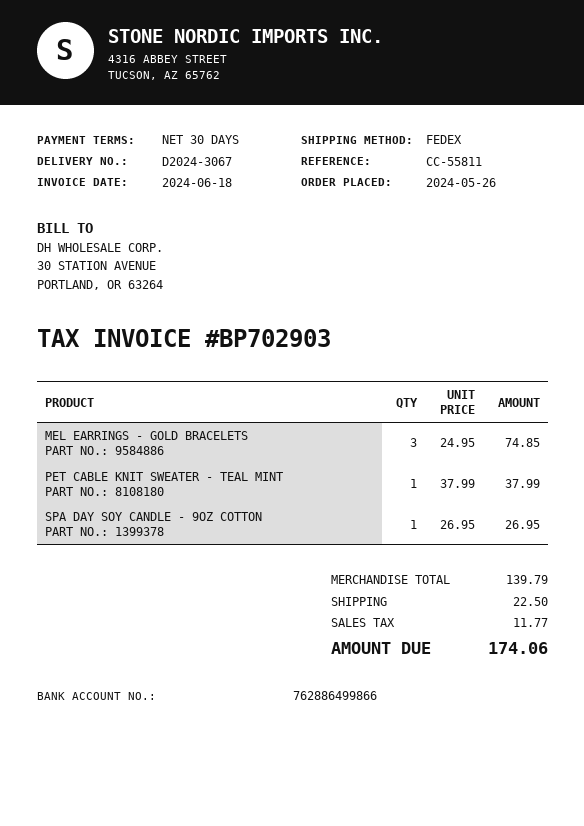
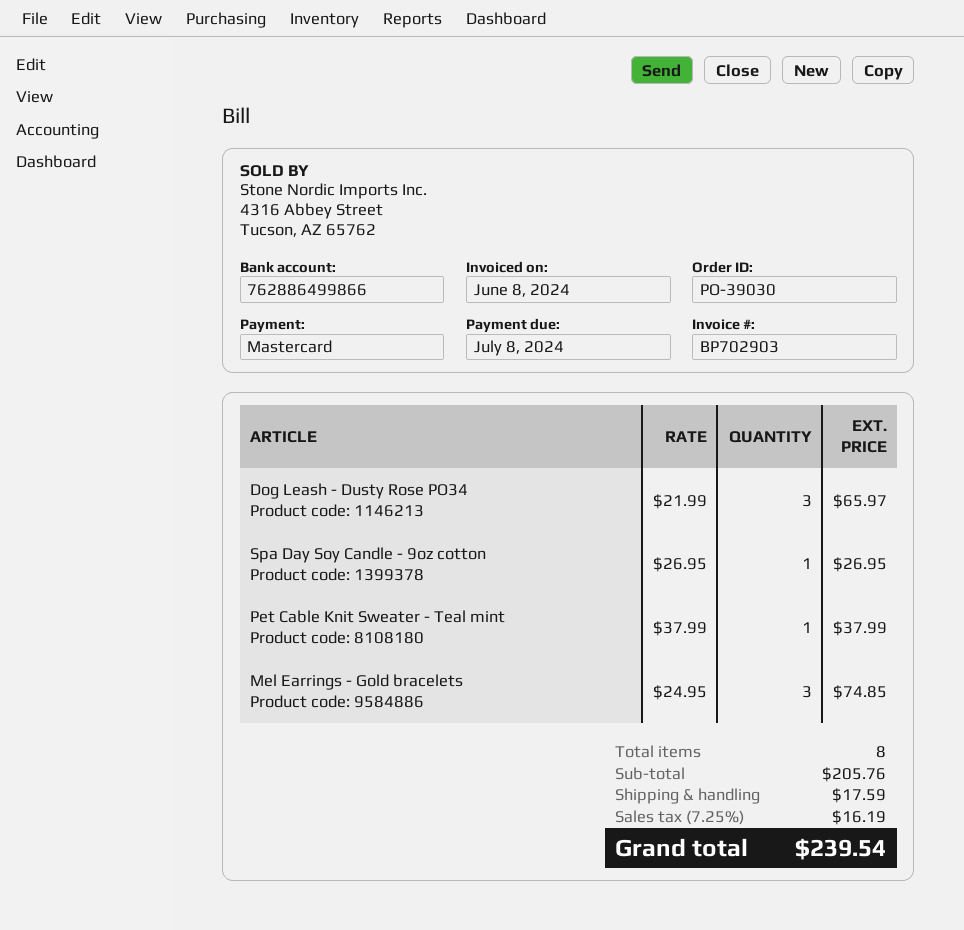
invoice date: 2024-06-18 -> 2024-06-08
Dog Leash - Dusty Rose PO34: none -> 3 x 21.99 = 65.97
subtotal: 139.79 -> 205.76
shipping: 22.50 -> 17.59
tax: 11.77 -> 16.19
total: 174.06 -> 239.54

